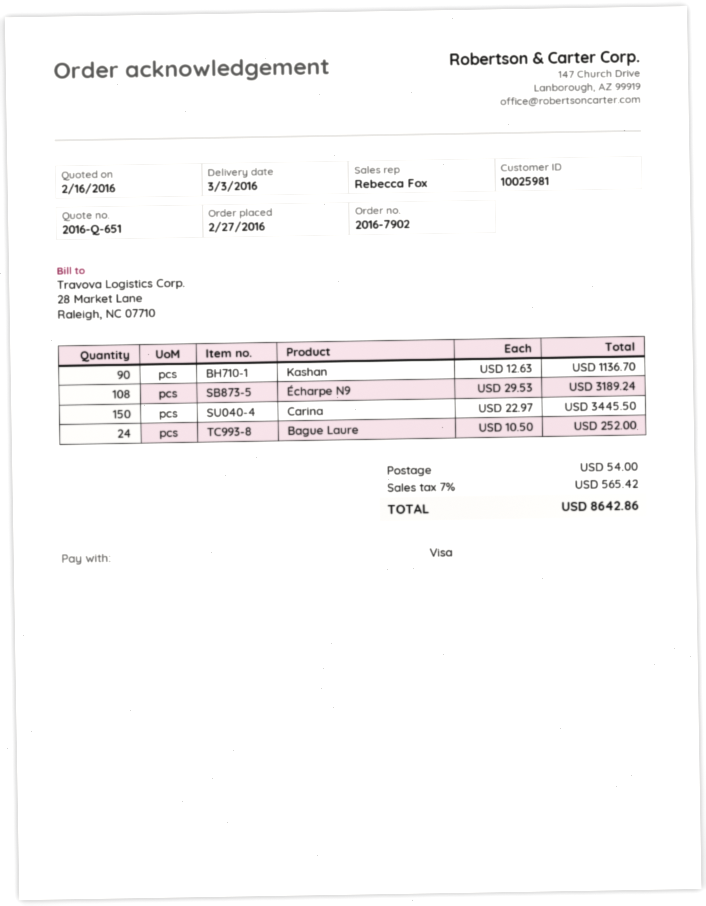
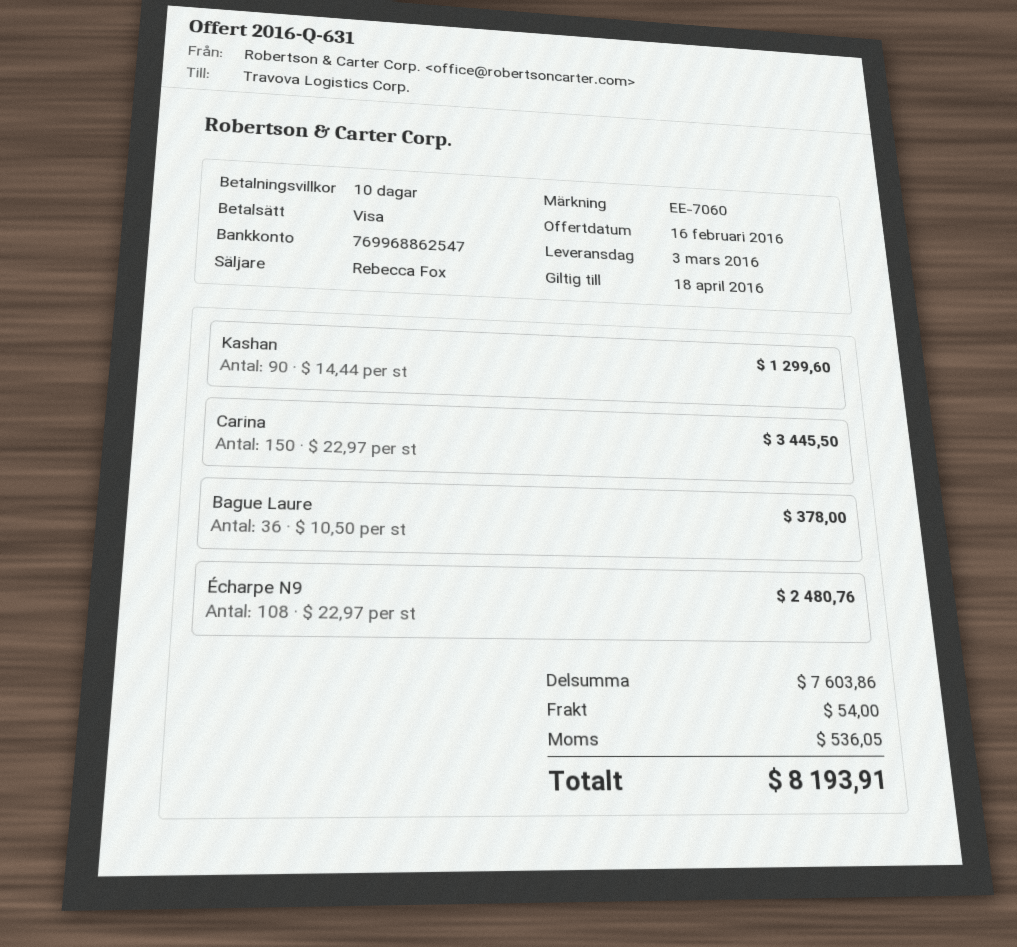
quote number: 2016-Q-651 -> 2016-Q-631
Kashan: 90 x 12.63 = 1136.70 -> 90 x 14.44 = 1299.60
Écharpe N9: 108 x 29.53 = 3189.24 -> 108 x 22.97 = 2480.76
Bague Laure: 24 x 10.50 = 252.00 -> 36 x 10.50 = 378.00
tax: 565.42 -> 536.05
total: 8642.86 -> 8193.91

